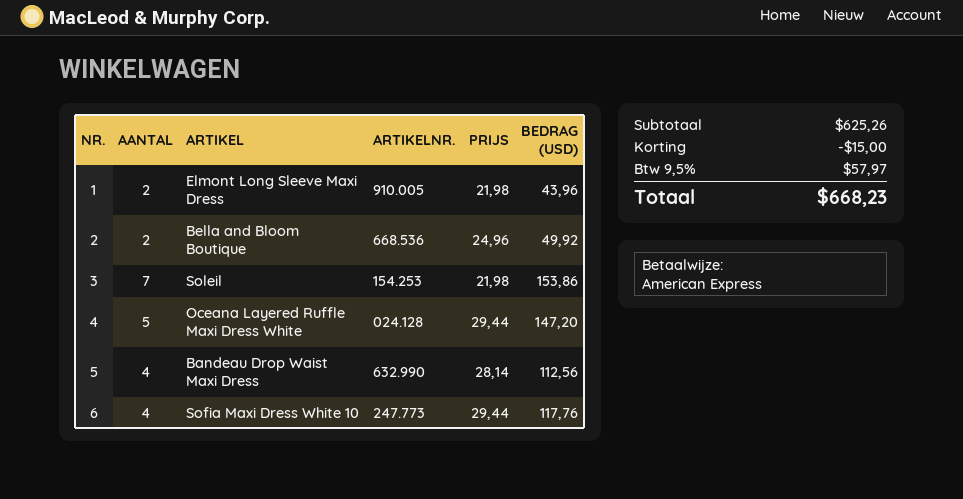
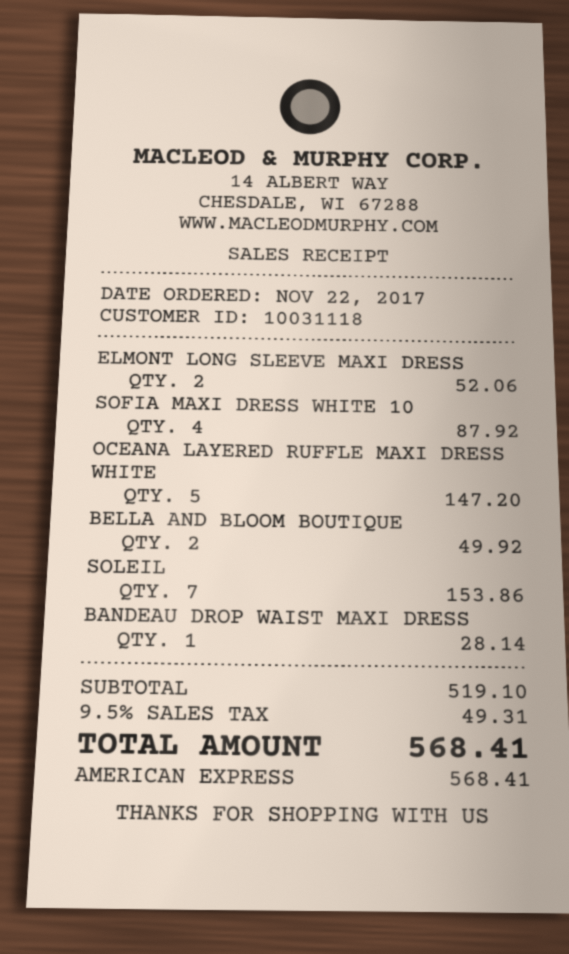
Elmont Long Sleeve Maxi Dress: 2 for 43.96 -> 2 for 52.06
Bandeau Drop Waist Maxi Dress: 4 for 112.56 -> 1 for 28.14
Sofia Maxi Dress White 10: 4 for 117.76 -> 4 for 87.92
subtotal: 625.26 -> 519.10
discount: 15.00 -> none
tax: 9.5% = 57.97 -> 9.5% = 49.31
total: 668.23 -> 568.41

